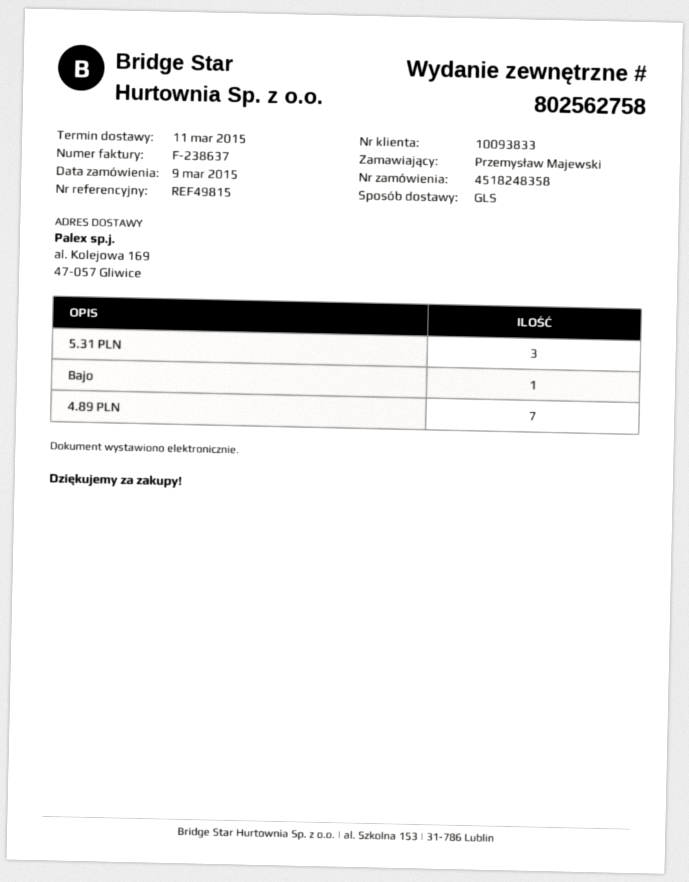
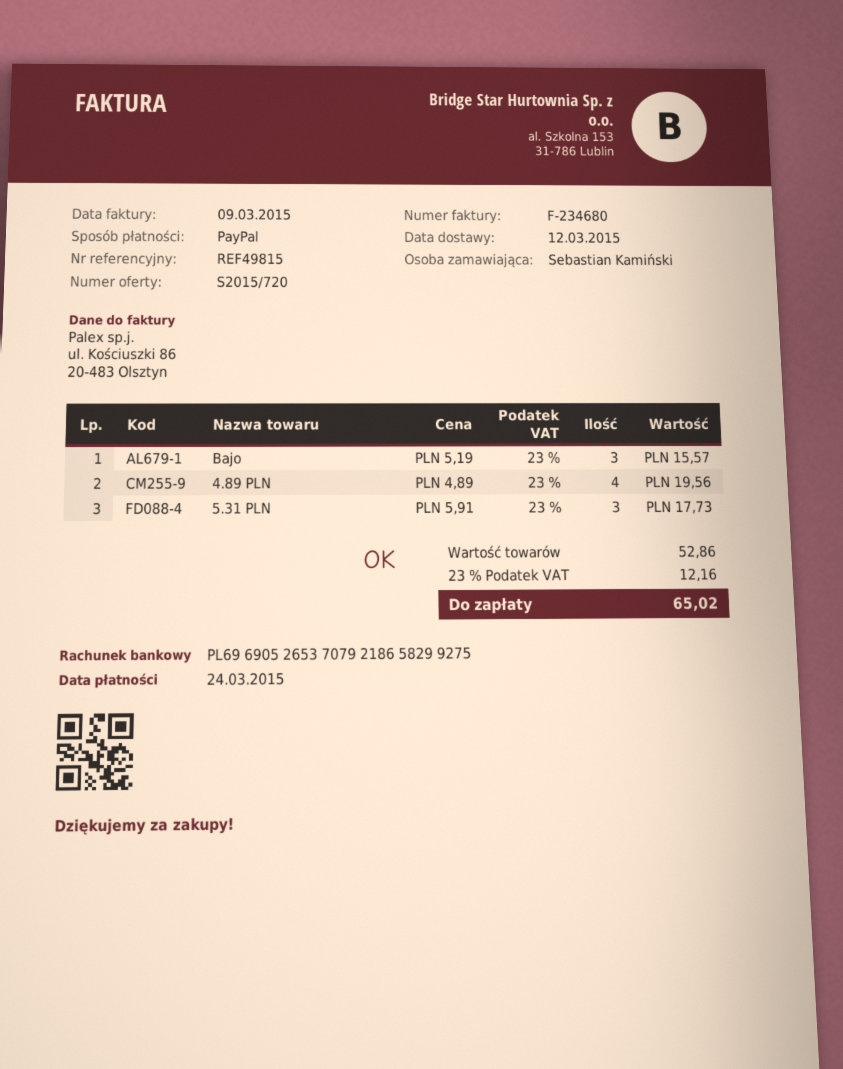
delivery date: 2015-03-11 -> 2015-03-12
invoice number: F-238637 -> F-234680
ordered by: Przemysław Majewski -> Sebastian Kamiński
Bajo: 1 -> 3
4.89 PLN: 7 -> 4

